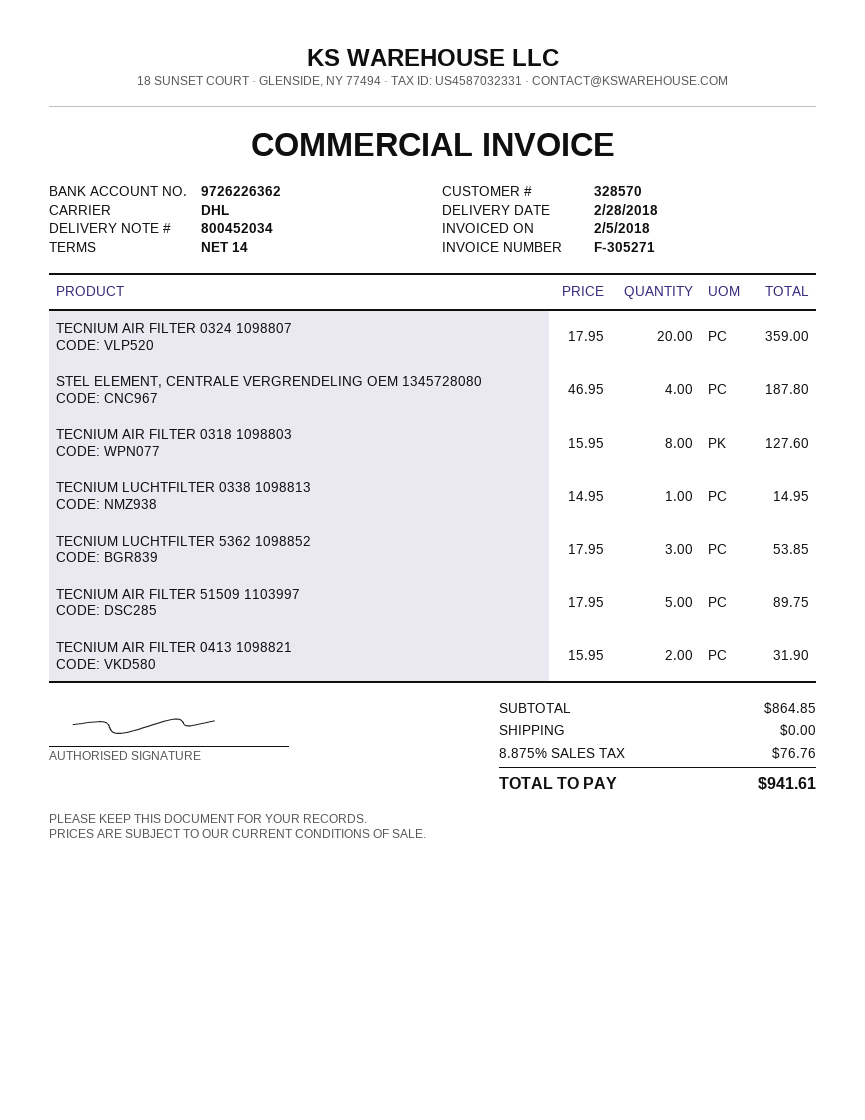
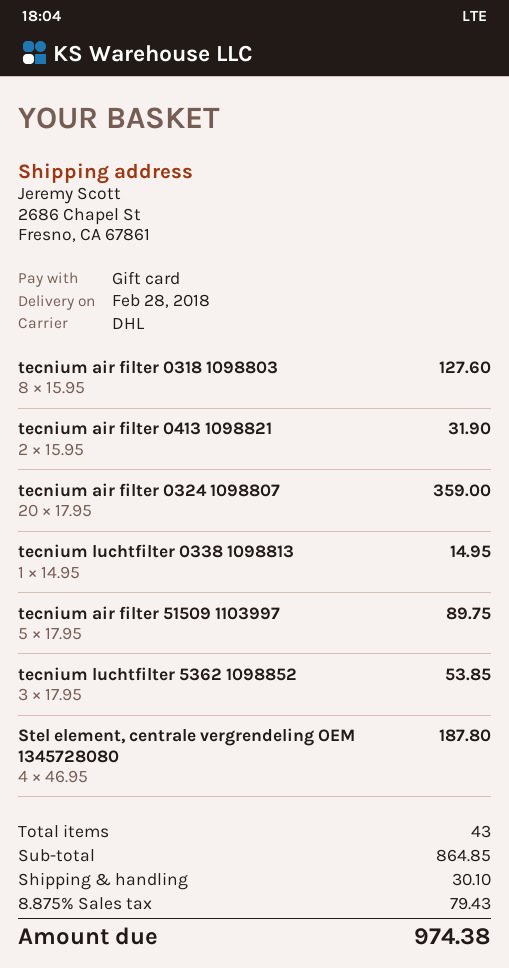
shipping: 0.00 -> 30.10
tax: 8.875% = 76.76 -> 8.875% = 79.43
total: 941.61 -> 974.38

